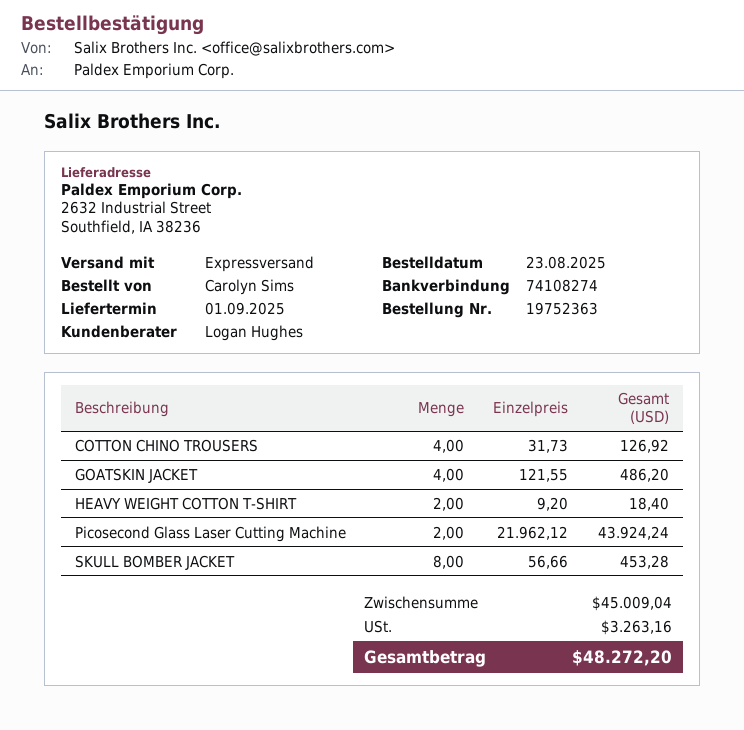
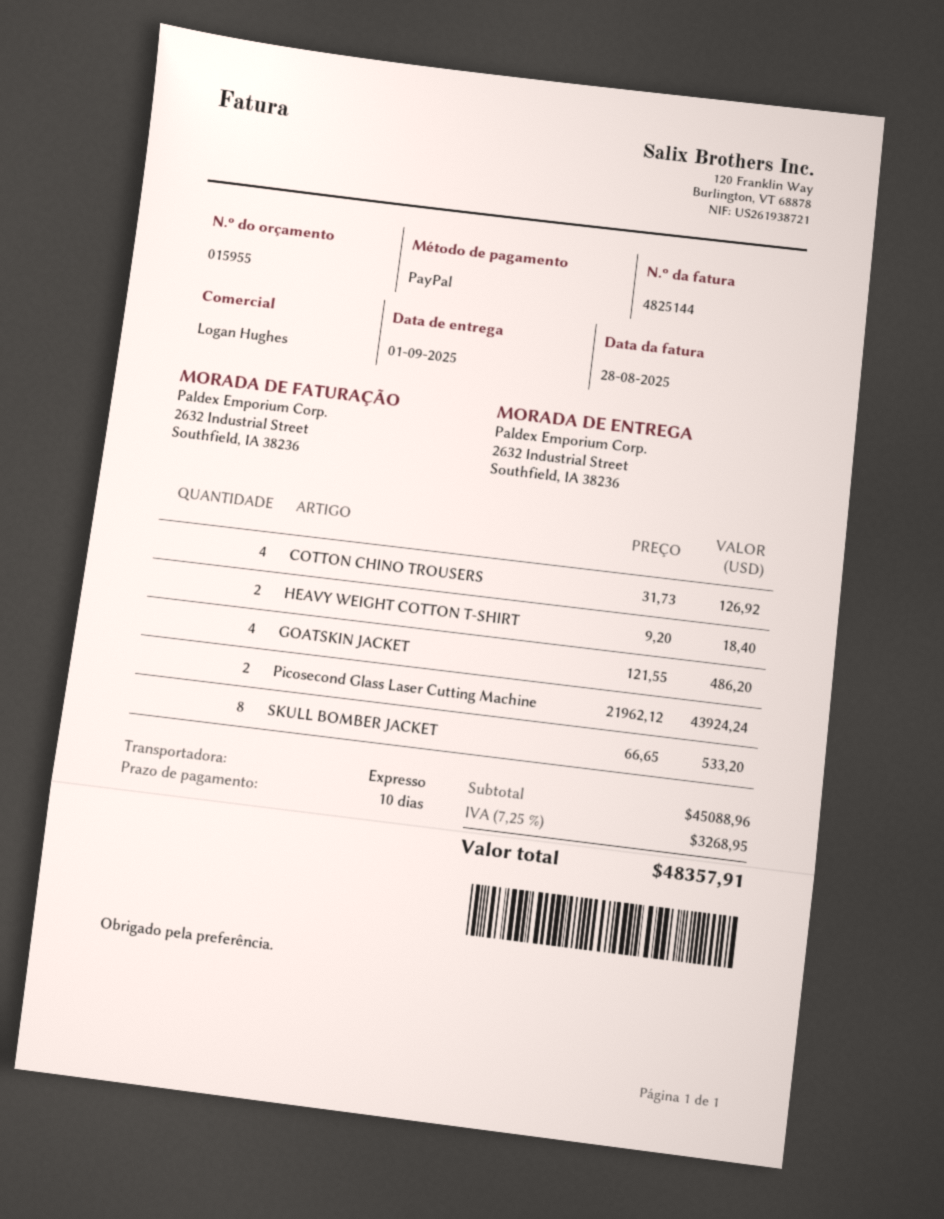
SKULL BOMBER JACKET: 8 x 56.66 = 453.28 -> 8 x 66.65 = 533.20
subtotal: 45009.04 -> 45088.96
tax: 3263.16 -> 3268.95
total: 48272.20 -> 48357.91

